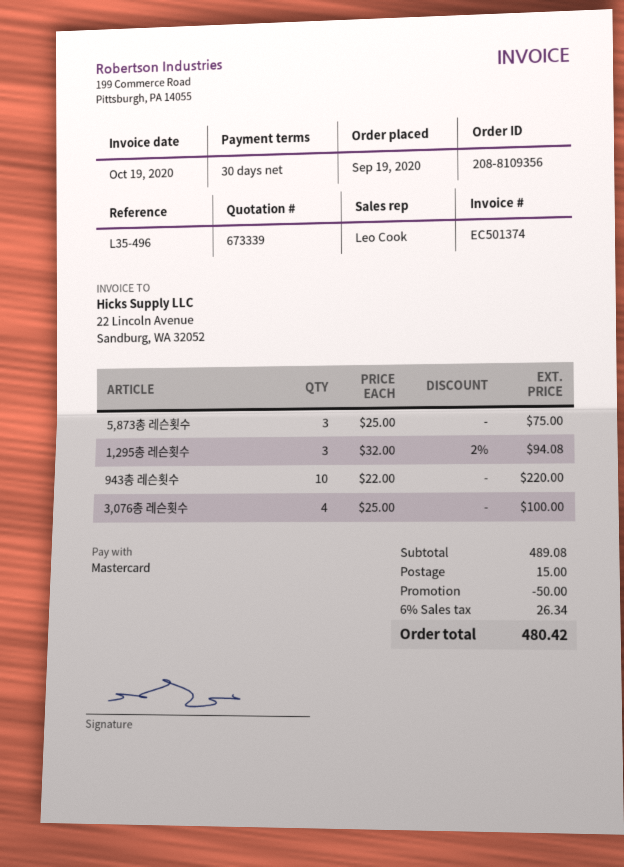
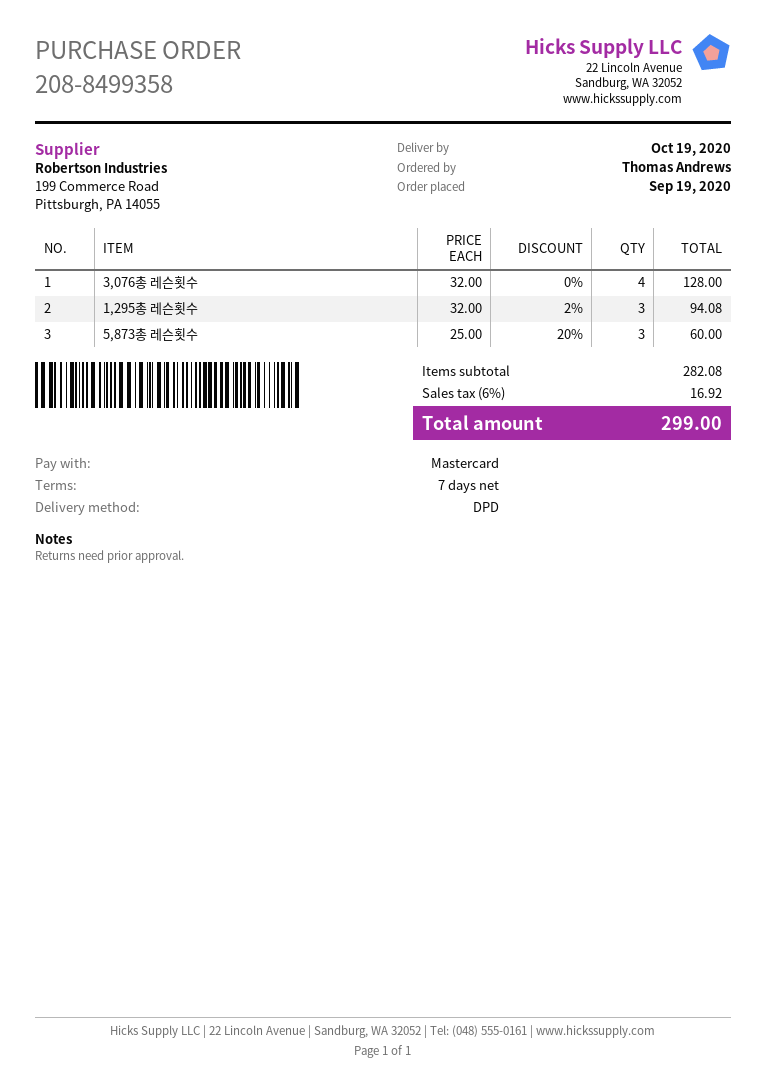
order number: 208-8109356 -> 208-8499358
payment terms: 30 days -> 7 days
5,873총 레슨횟수: 3 x 25.00 = 75.00 -> 3 x 25.00 - 20% = 60.00
943총 레슨횟수: 10 x 22.00 = 220.00 -> none
3,076총 레슨횟수: 4 x 25.00 = 100.00 -> 4 x 32.00 = 128.00
subtotal: 489.08 -> 282.08
discount: 50.00 -> none
shipping: 15.00 -> none
tax: 6% = 26.34 -> 6% = 16.92
total: 480.42 -> 299.00

